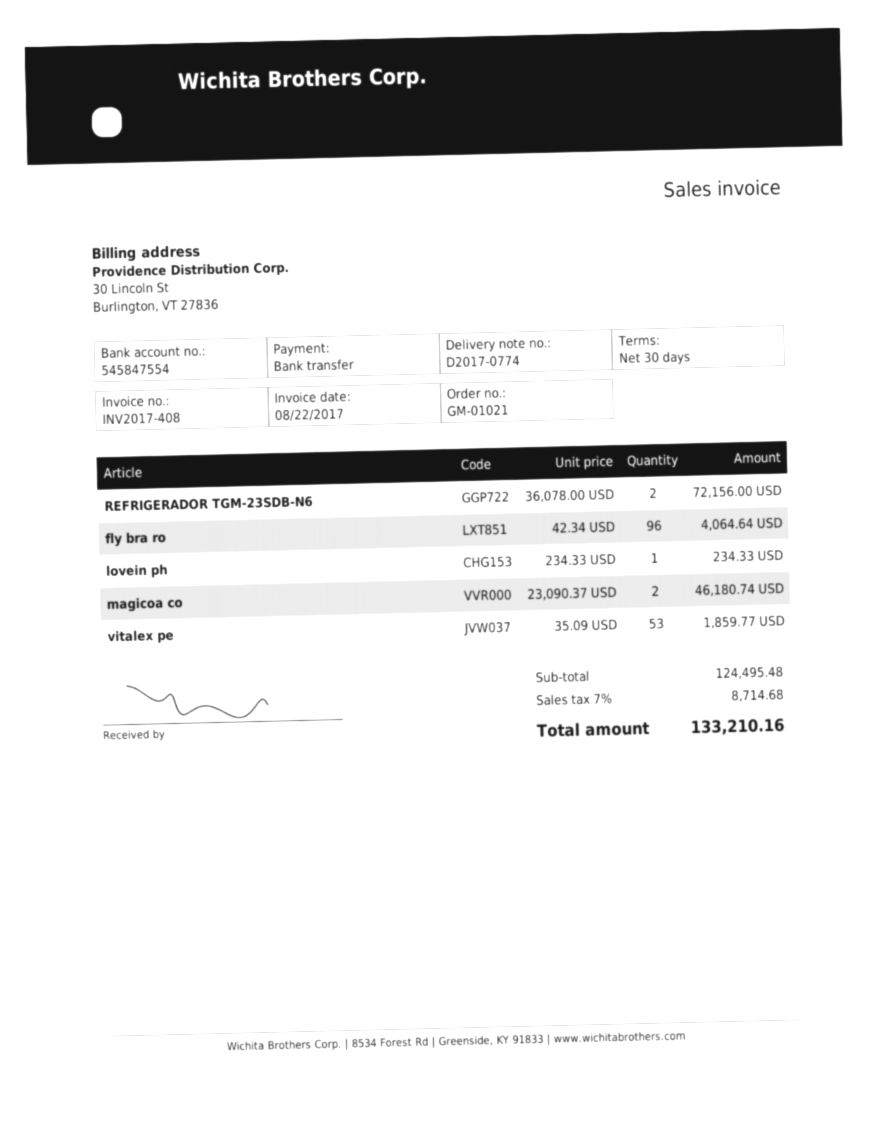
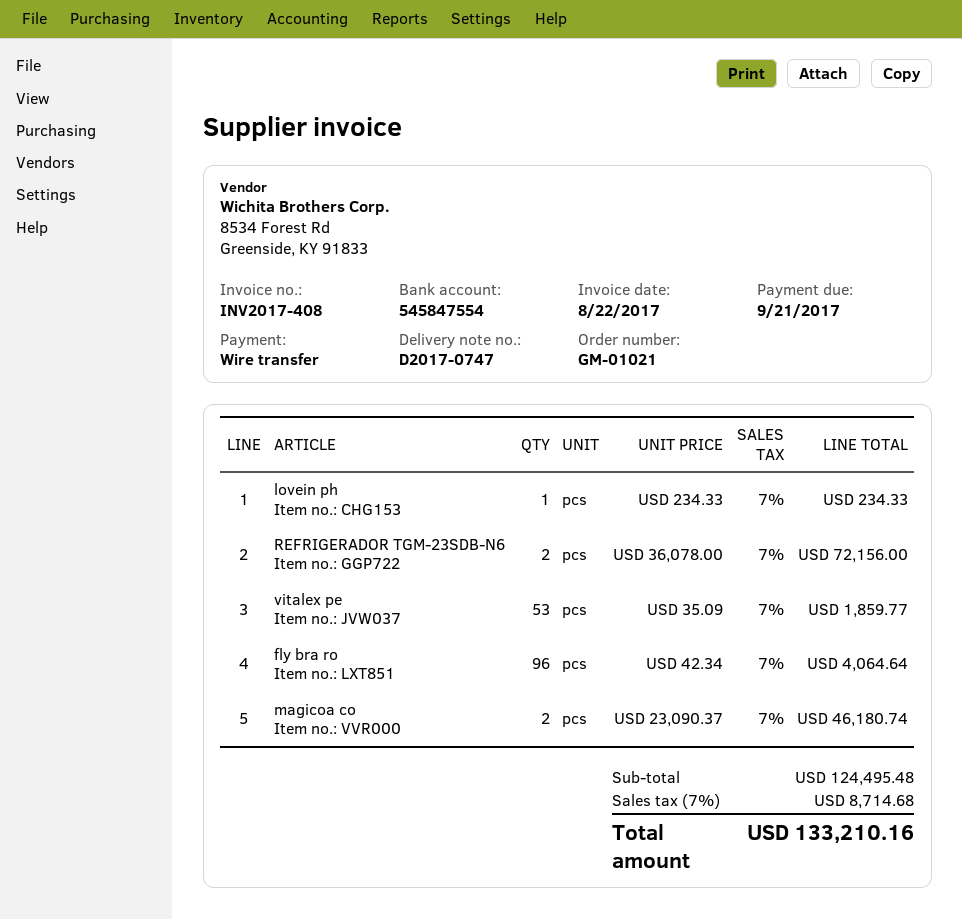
delivery note number: D2017-0774 -> D2017-0747

